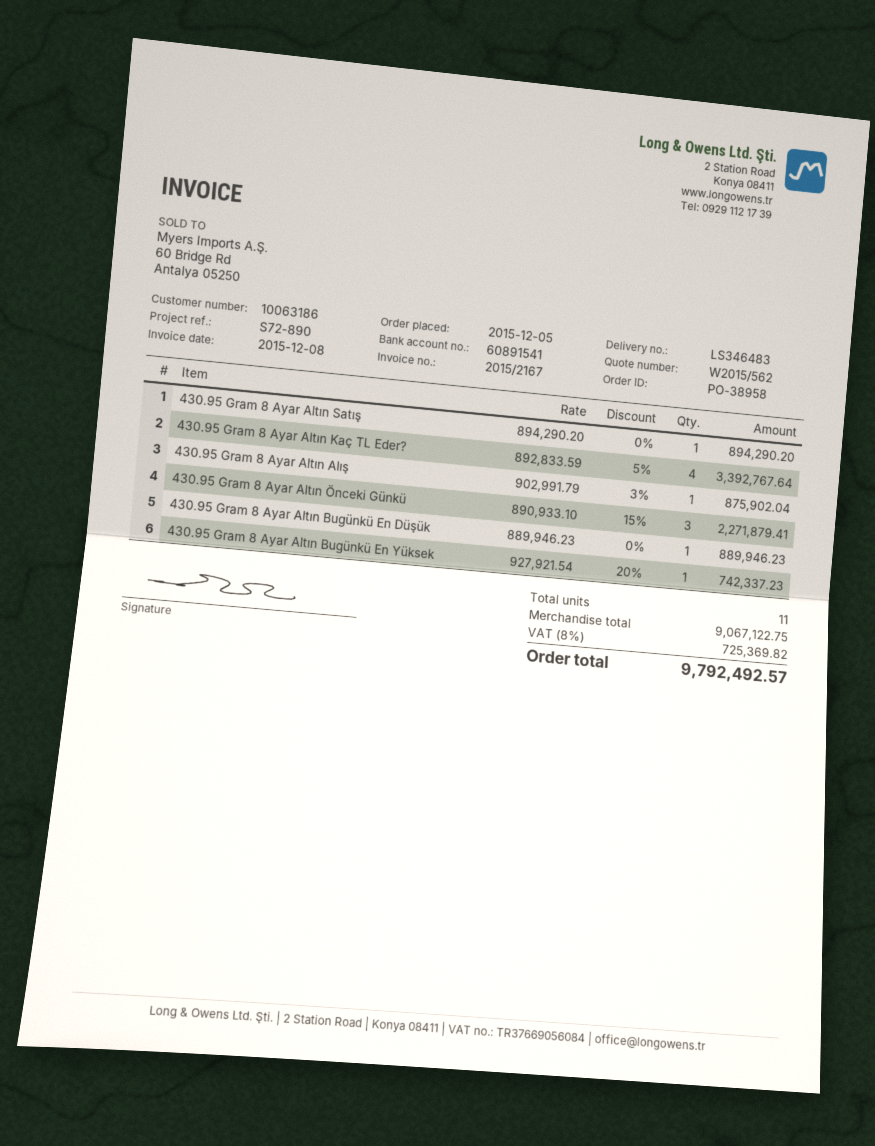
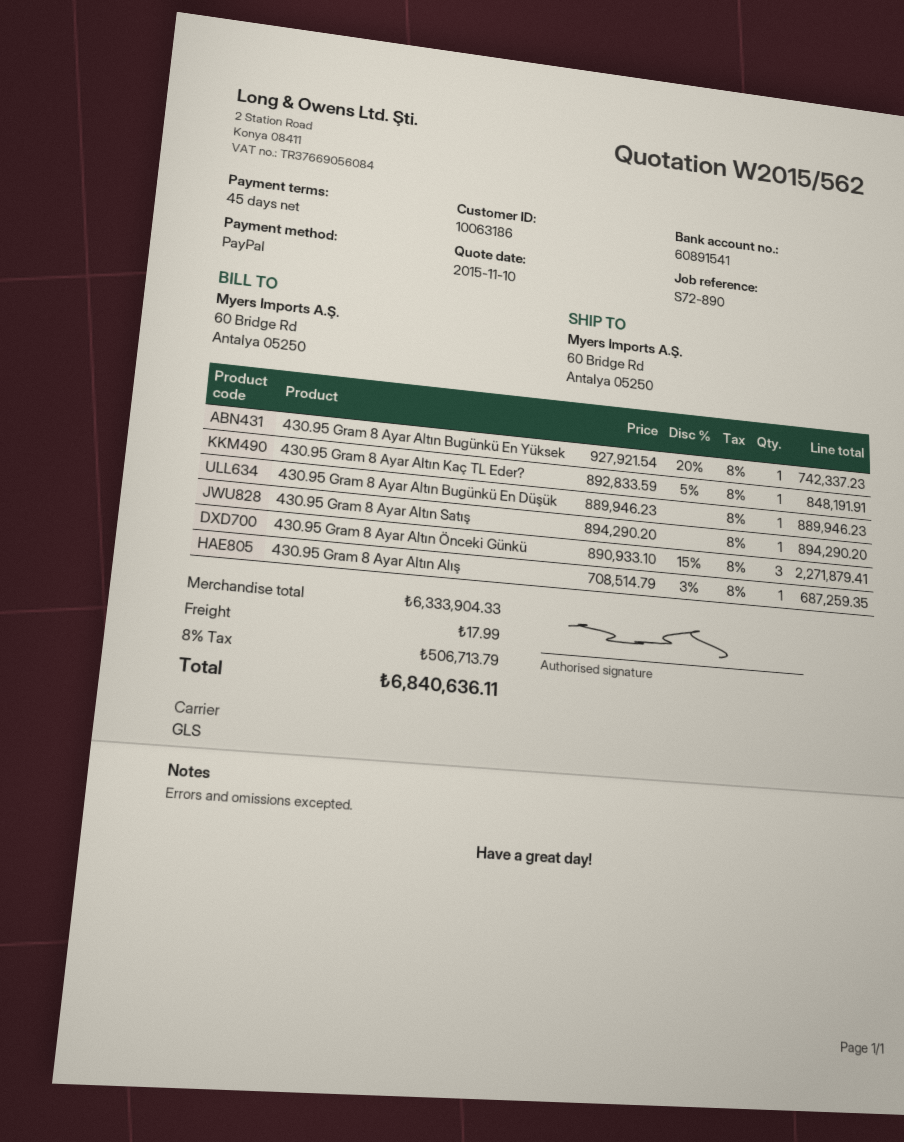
430.95 Gram 8 Ayar Altın Kaç TL Eder?: 4 x 892833.59 - 5% = 3392767.64 -> 1 x 892833.59 - 5% = 848191.91
430.95 Gram 8 Ayar Altın Alış: 1 x 902991.79 - 3% = 875902.04 -> 1 x 708514.79 - 3% = 687259.35
subtotal: 9067122.75 -> 6333904.33
shipping: none -> 17.99
tax: 8% = 725369.82 -> 8% = 506713.79
total: 9792492.57 -> 6840636.11

